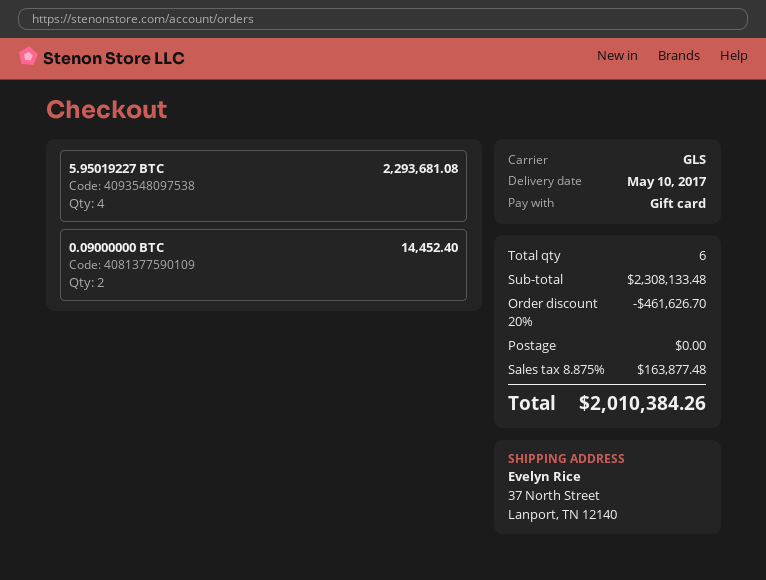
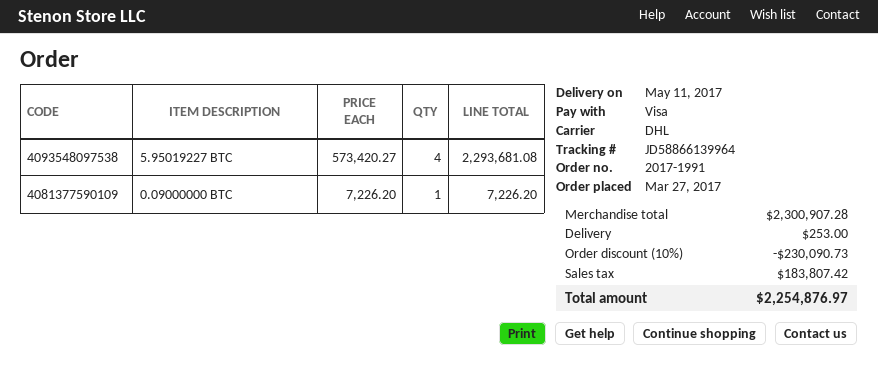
delivery date: 2017-05-10 -> 2017-05-11
payment method: gift card -> Visa
shipping method: GLS -> DHL
0.09000000 BTC: 2 for 14452.40 -> 1 for 7226.20
subtotal: 2308133.48 -> 2300907.28
discount: 20% = 461626.70 -> 10% = 230090.73
shipping: 0.00 -> 253.00
tax: 163877.48 -> 183807.42
total: 2010384.26 -> 2254876.97

